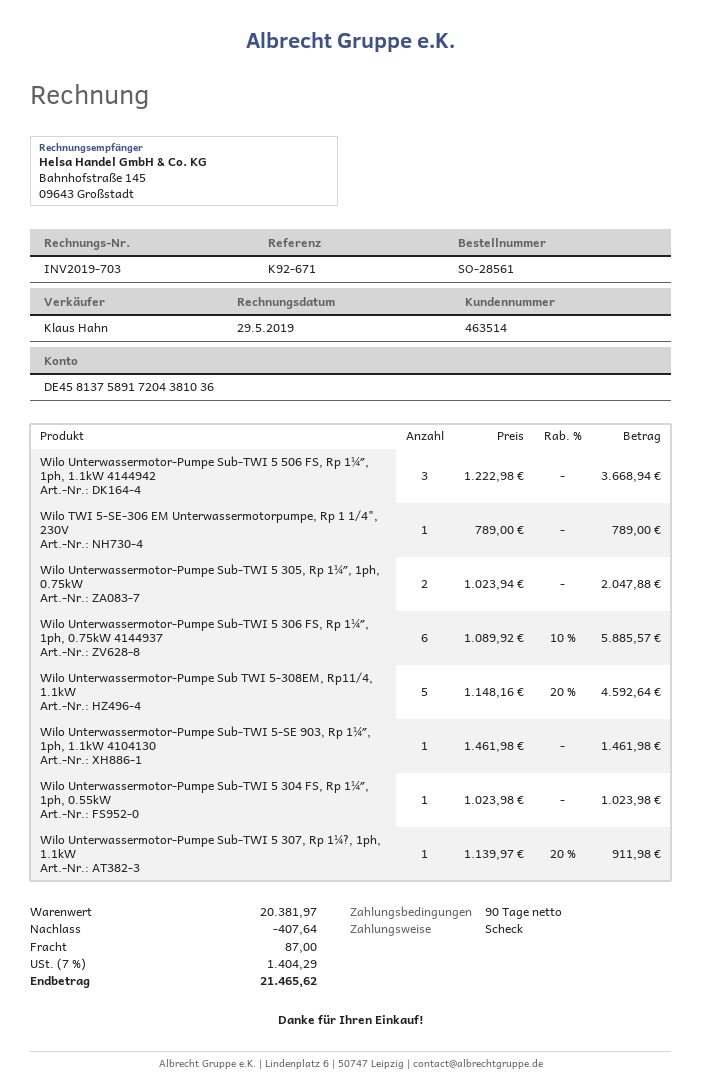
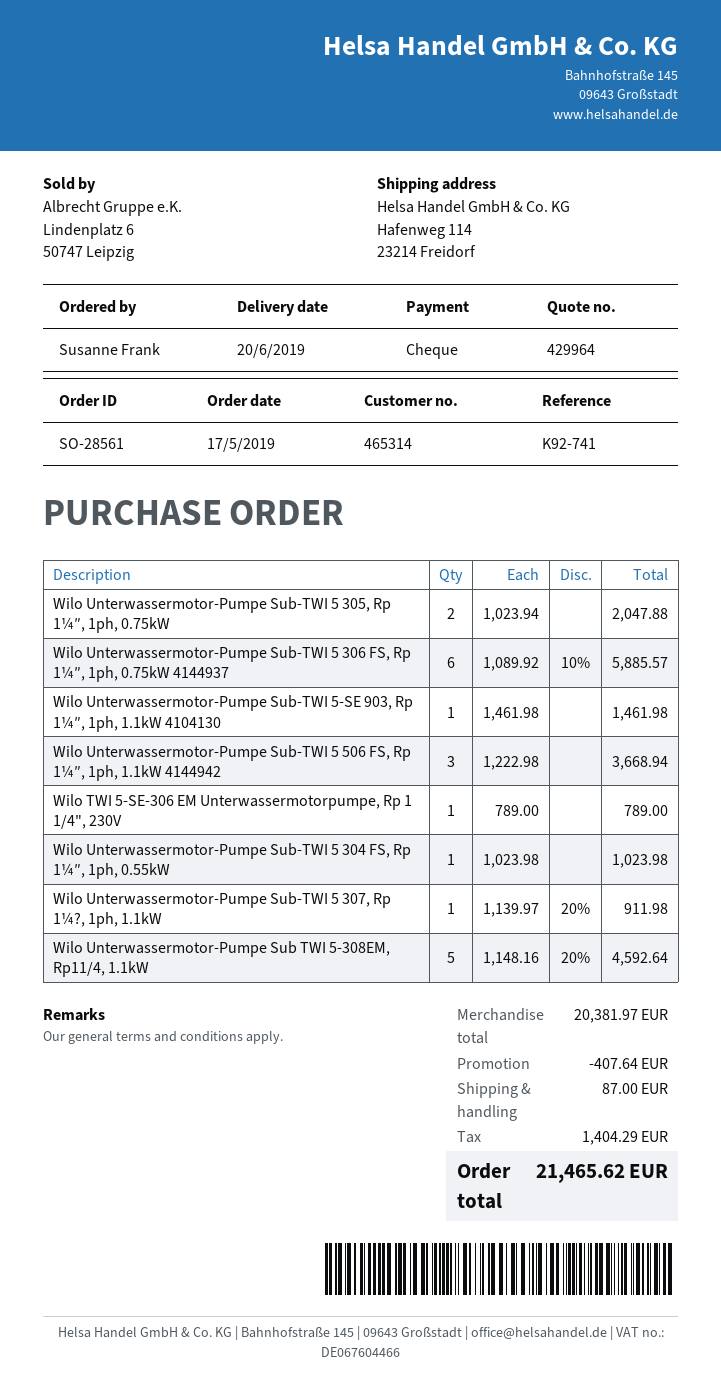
customer number: 463514 -> 465314
reference: K92-671 -> K92-741

